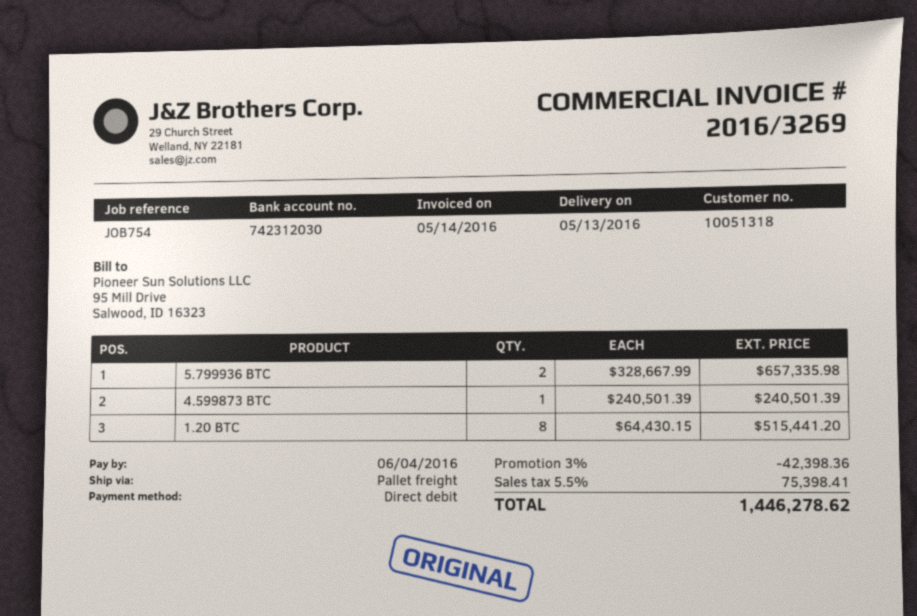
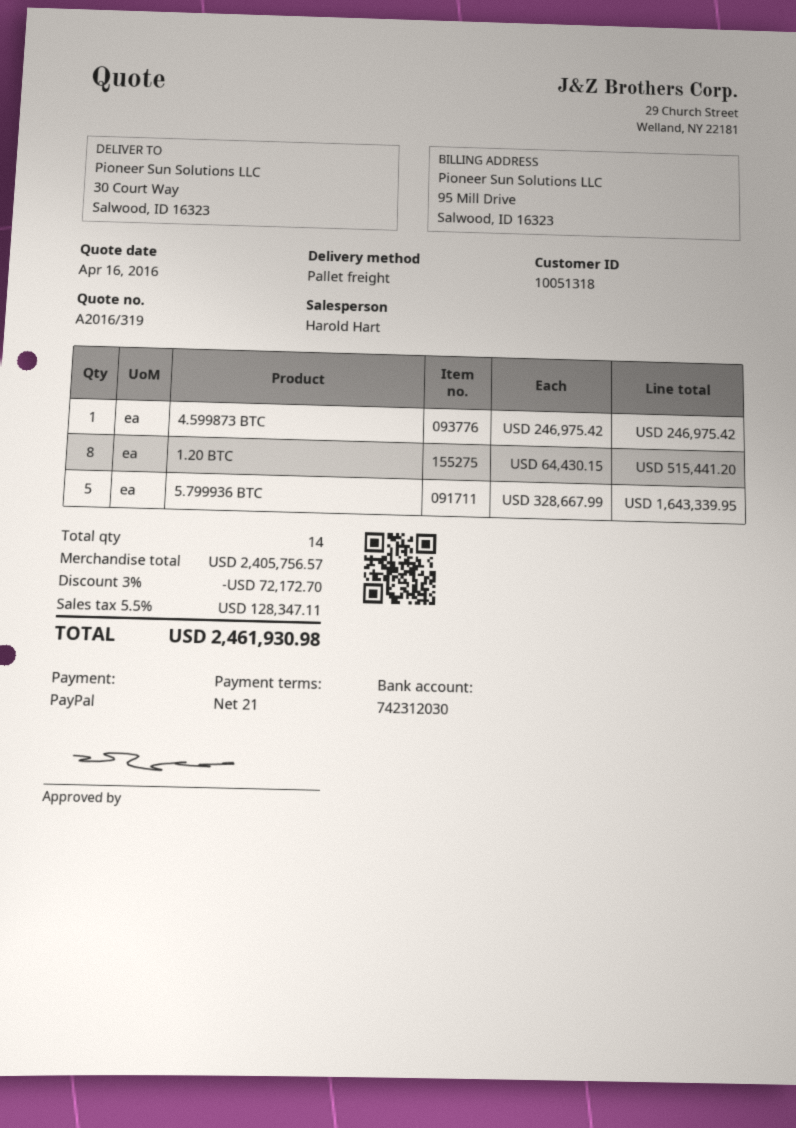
payment method: direct debit -> PayPal
5.799936 BTC: 2 x 328667.99 = 657335.98 -> 5 x 328667.99 = 1643339.95
4.599873 BTC: 1 x 240501.39 = 240501.39 -> 1 x 246975.42 = 246975.42
discount: 3% = 42398.36 -> 3% = 72172.70
tax: 5.5% = 75398.41 -> 5.5% = 128347.11
total: 1446278.62 -> 2461930.98

